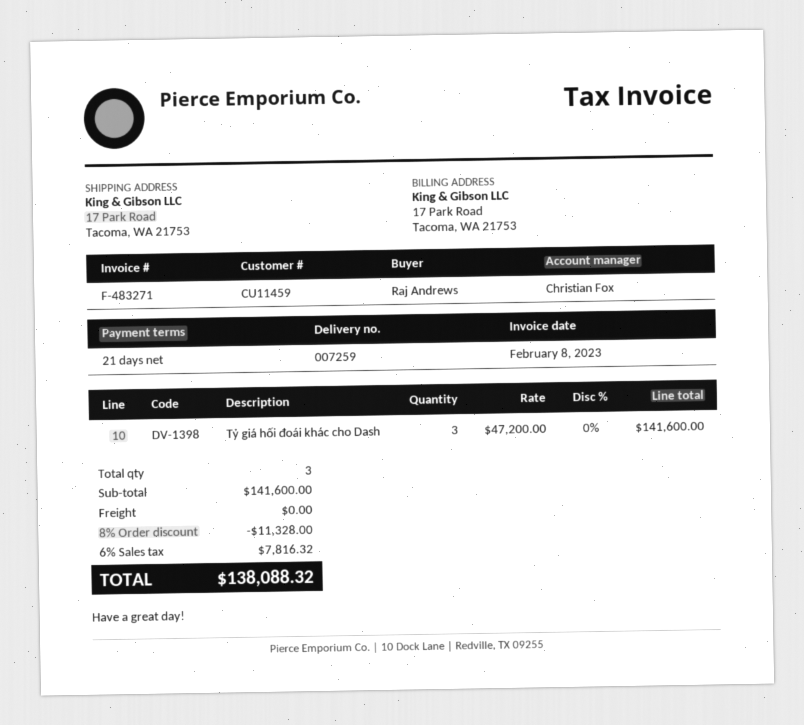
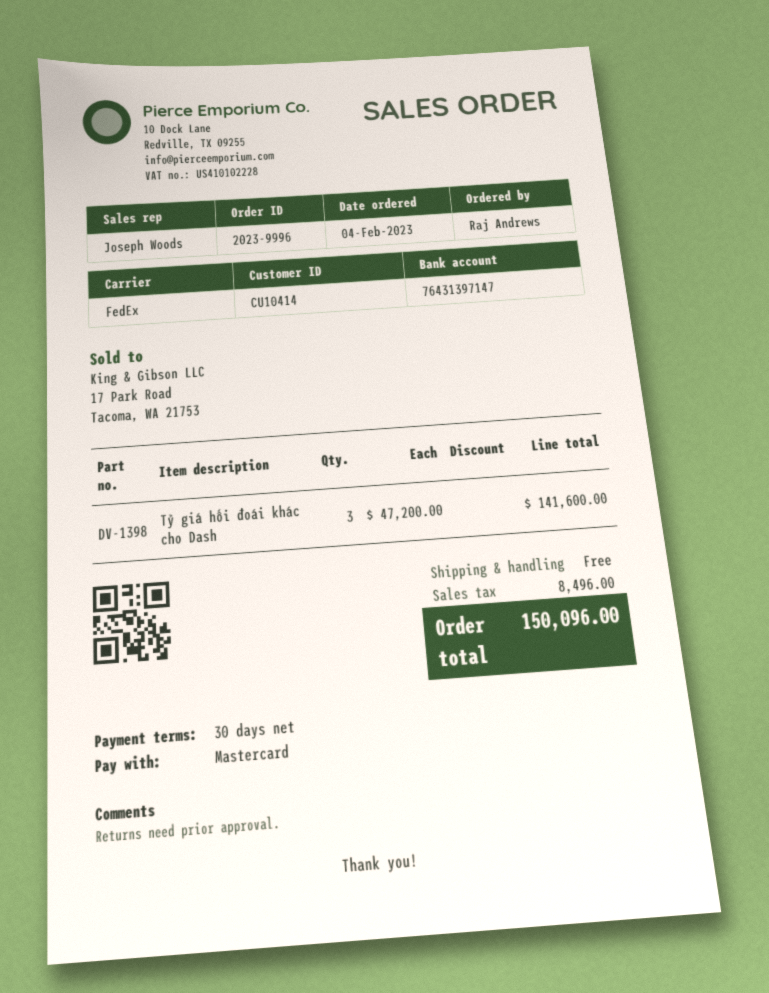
payment terms: 21 days -> 30 days
customer number: CU11459 -> CU10414
sales rep: Christian Fox -> Joseph Woods
discount: 8% = 11328.00 -> none
tax: 7816.32 -> 8496.00
total: 138088.32 -> 150096.00

